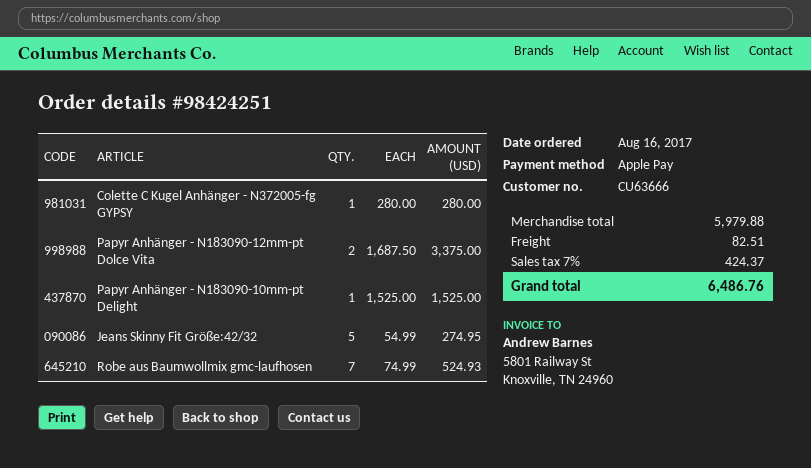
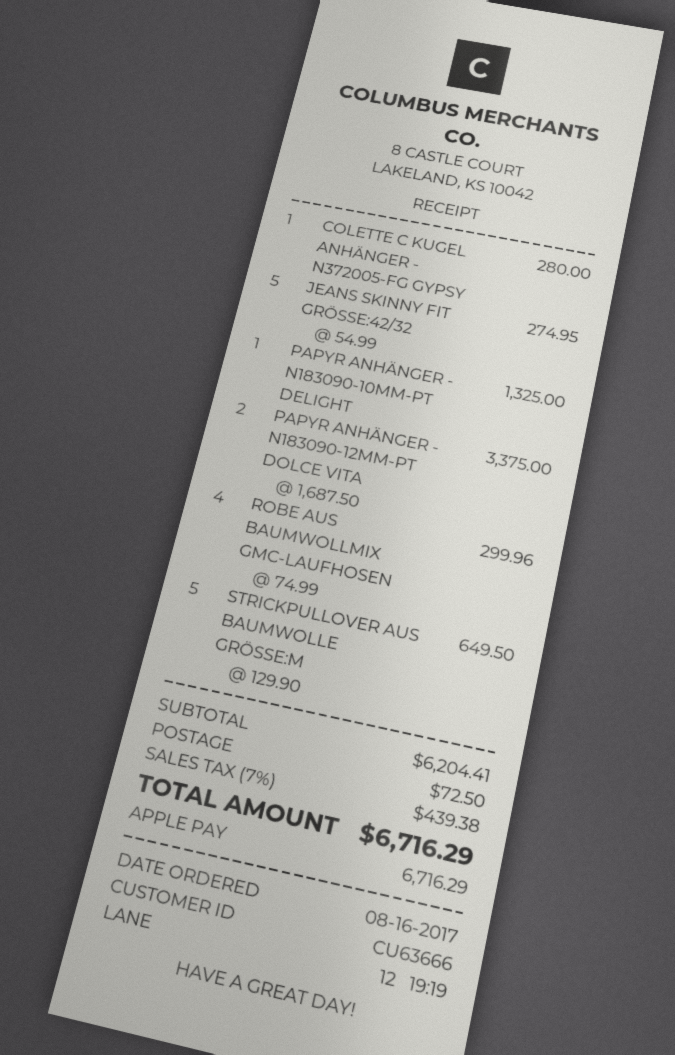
Papyr Anhänger - N183090-10mm-pt Delight: 1 x 1525.00 = 1525.00 -> 1 x 1325.00 = 1325.00
Robe aus Baumwollmix gmc-laufhosen: 7 x 74.99 = 524.93 -> 4 x 74.99 = 299.96
STRICKPULLOVER AUS BAUMWOLLE GRÖSSE:M: none -> 5 x 129.90 = 649.50
subtotal: 5979.88 -> 6204.41
shipping: 82.51 -> 72.50
tax: 7% = 424.37 -> 7% = 439.38
total: 6486.76 -> 6716.29

